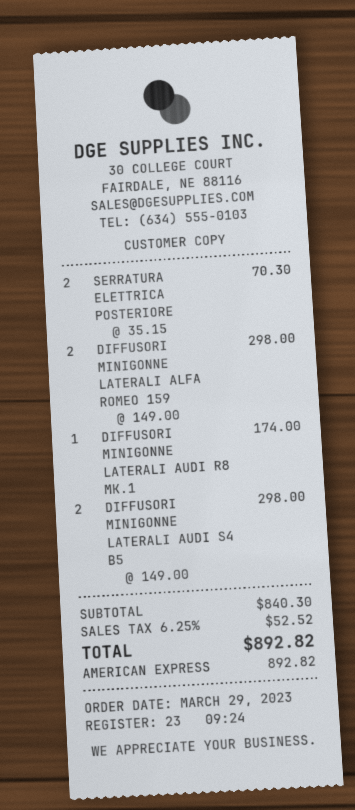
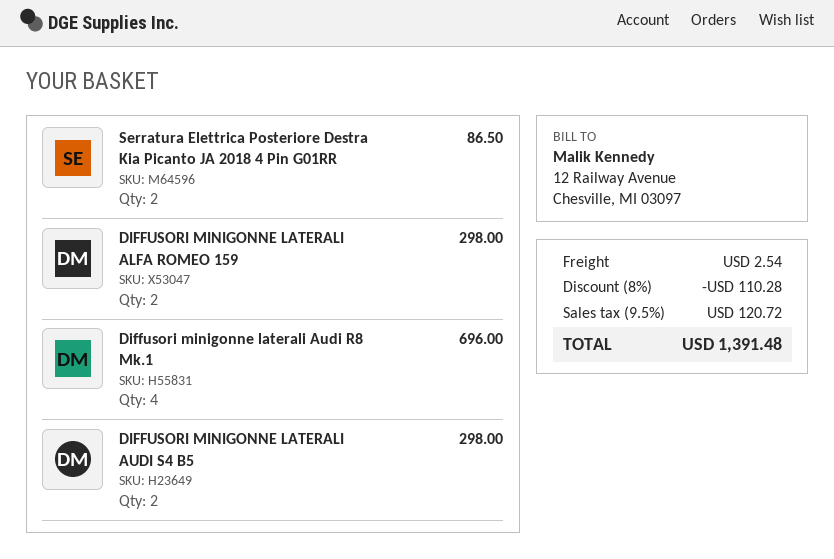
SERRATURA ELETTRICA POSTERIORE: 2 for 70.30 -> 2 for 86.50
DIFFUSORI MINIGONNE LATERALI AUDI R8 MK.1: 1 for 174.00 -> 4 for 696.00
discount: none -> 8% = 110.28
shipping: none -> 2.54
tax: 6.25% = 52.52 -> 9.5% = 120.72
total: 892.82 -> 1391.48

